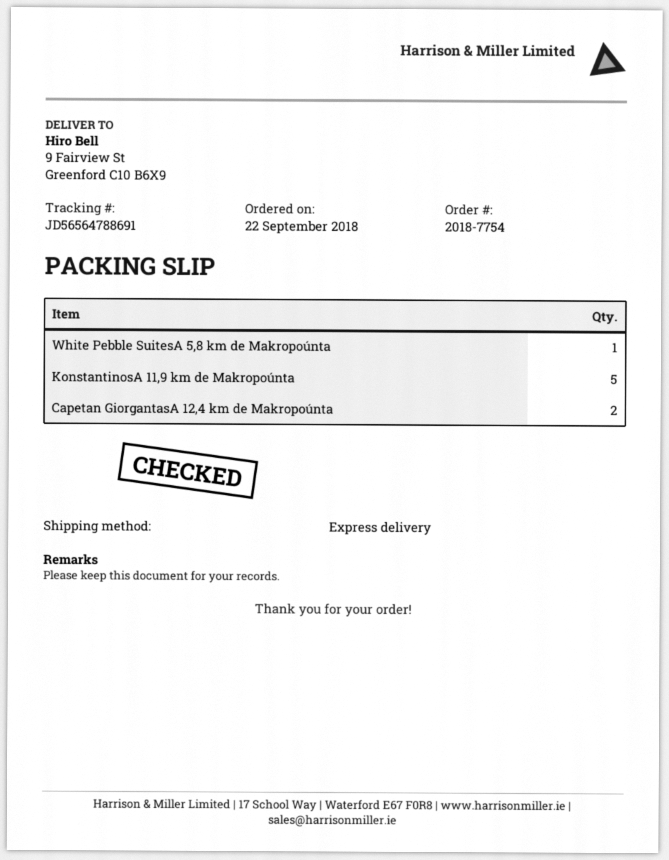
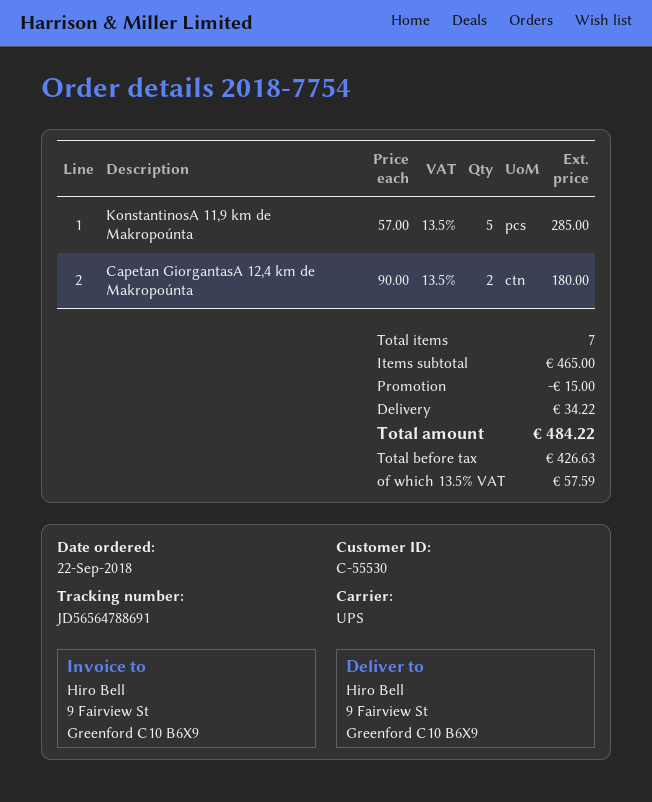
shipping method: express -> UPS
White Pebble SuitesA 5,8 km de Makropoúnta: 1 -> none

